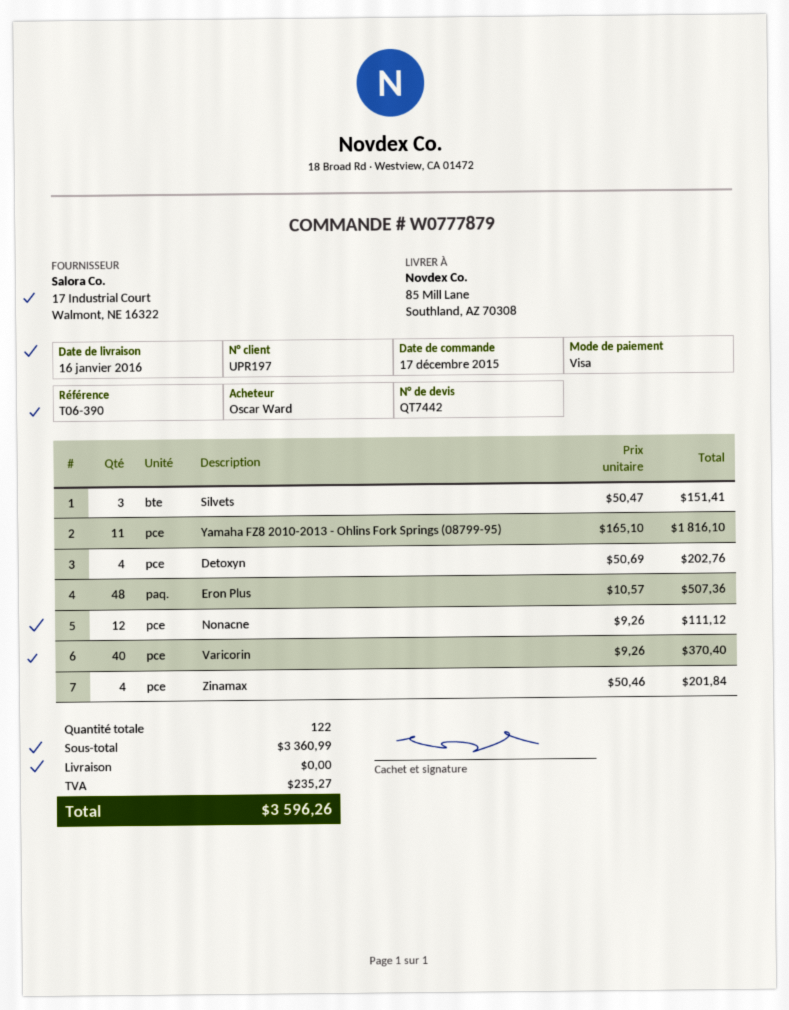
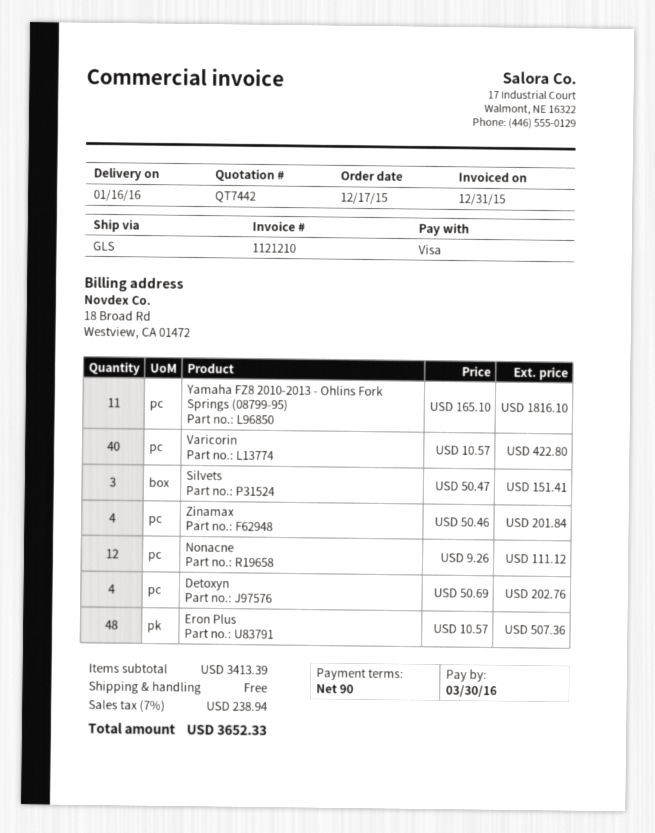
Varicorin: 40 x 9.26 = 370.40 -> 40 x 10.57 = 422.80
subtotal: 3360.99 -> 3413.39
tax: 235.27 -> 238.94
total: 3596.26 -> 3652.33

